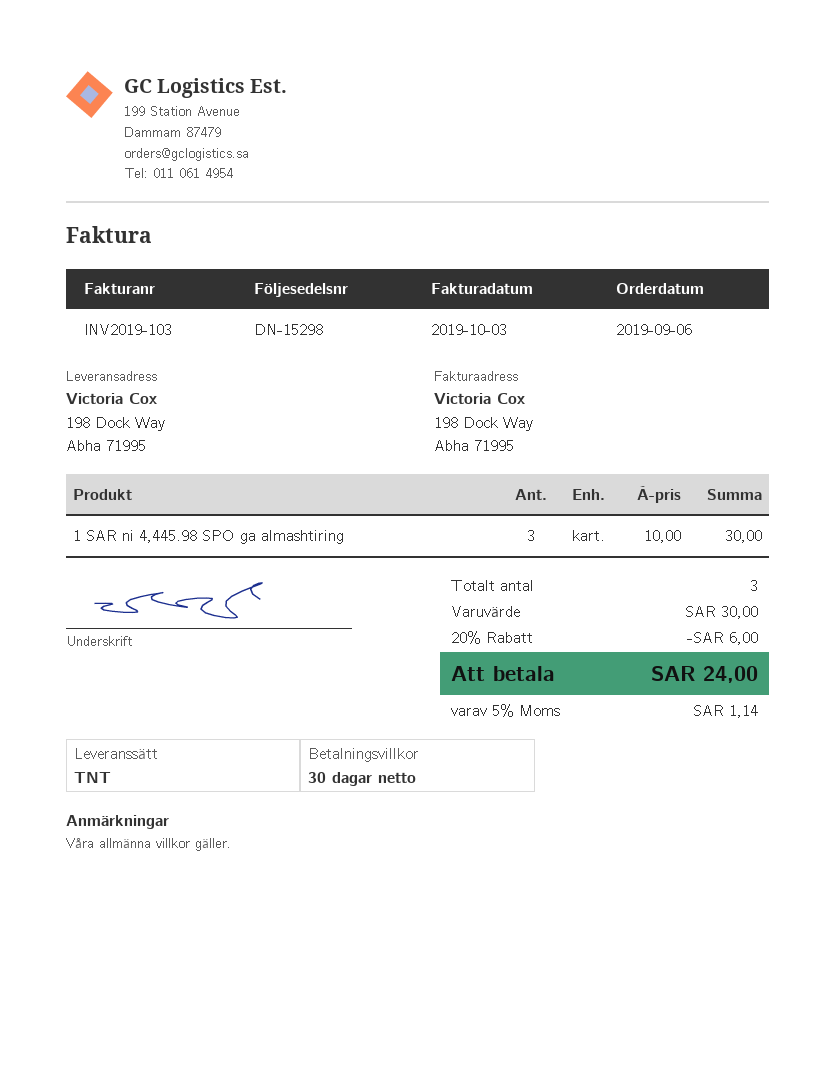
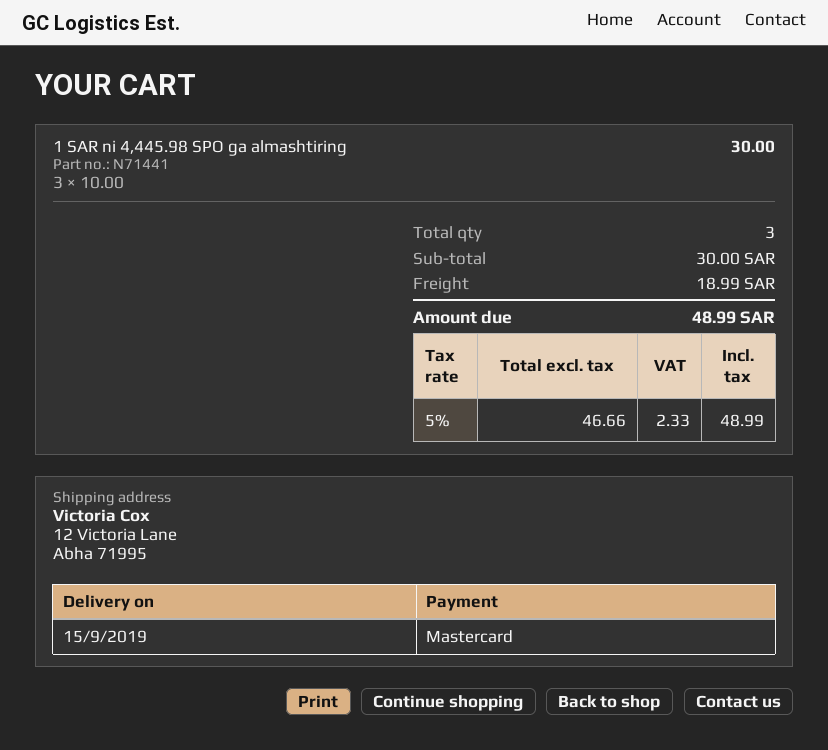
ship to: 198 Dock Way, Abha 71995 -> 12 Victoria Lane, Abha 71995
discount: 20% = 6.00 -> none
shipping: none -> 18.99
tax: 5% = 1.14 -> 5% = 2.33
total: 24.00 -> 48.99

